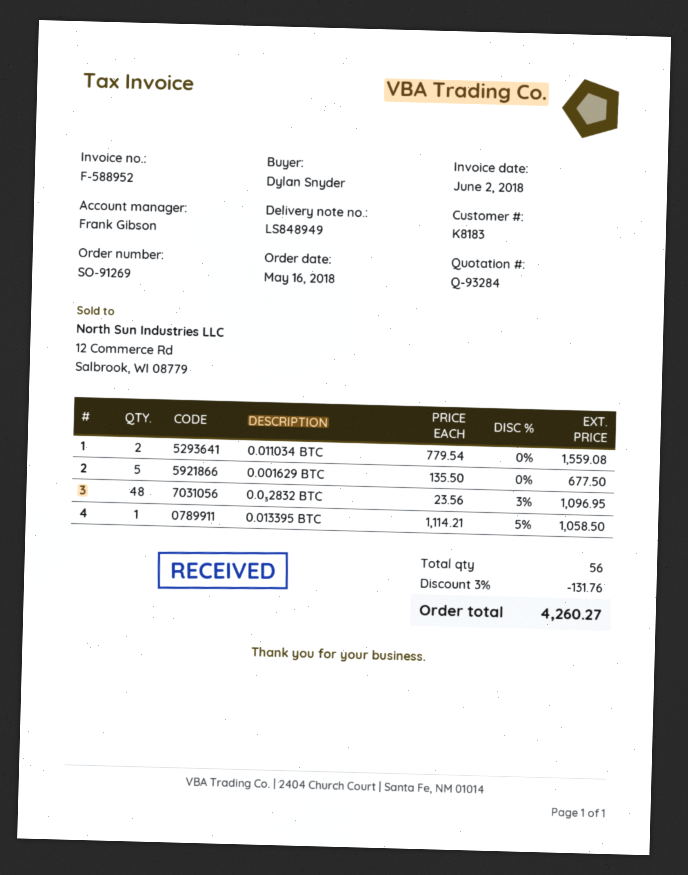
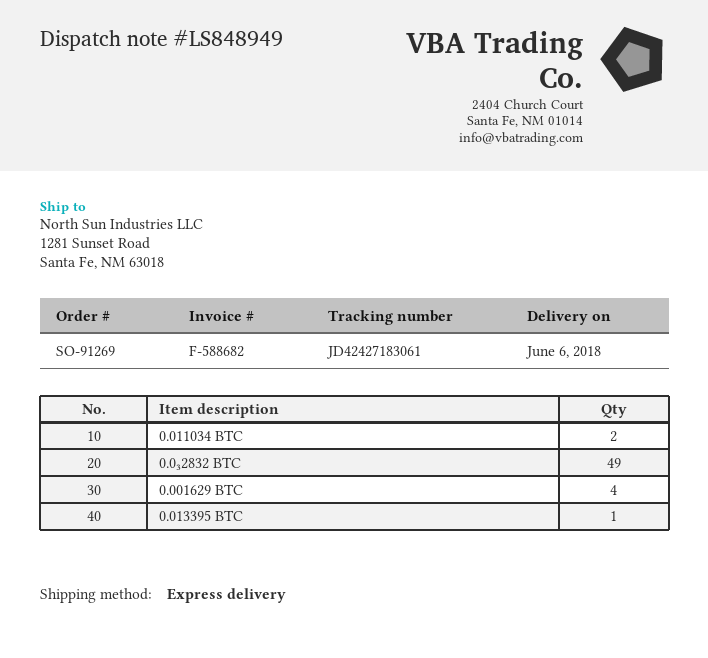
invoice number: F-588952 -> F-588682
0.001629 BTC: 5 -> 4
0.0₃2832 BTC: 48 -> 49

